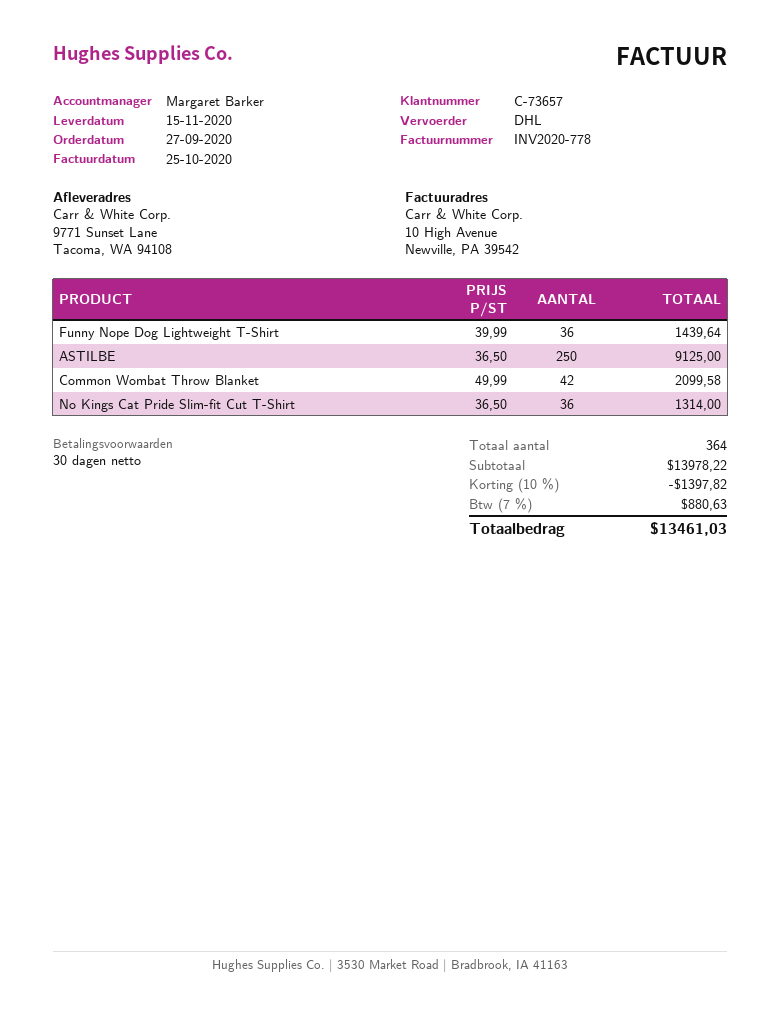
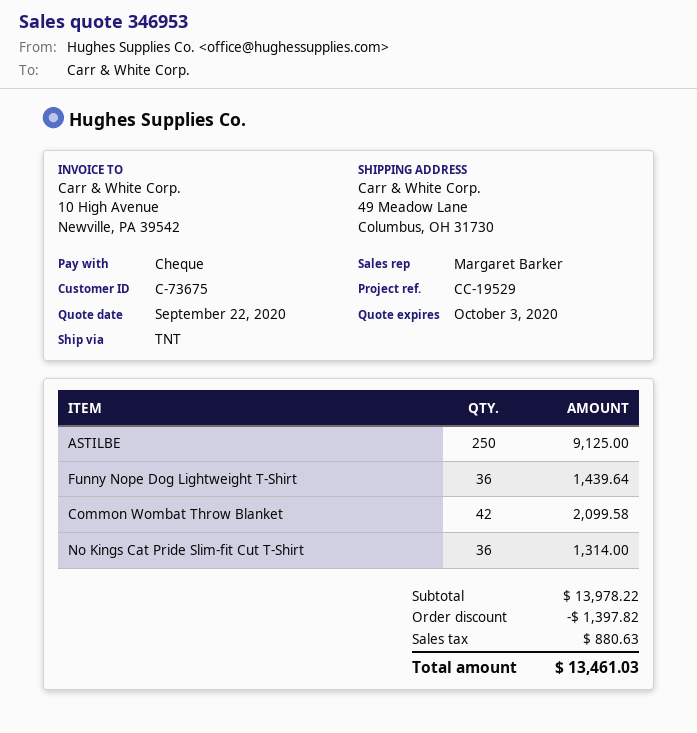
customer number: C-73657 -> C-73675
shipping method: DHL -> TNT
ship to: 9771 Sunset Lane, Tacoma, WA 94108 -> 49 Meadow Lane, Columbus, OH 31730

